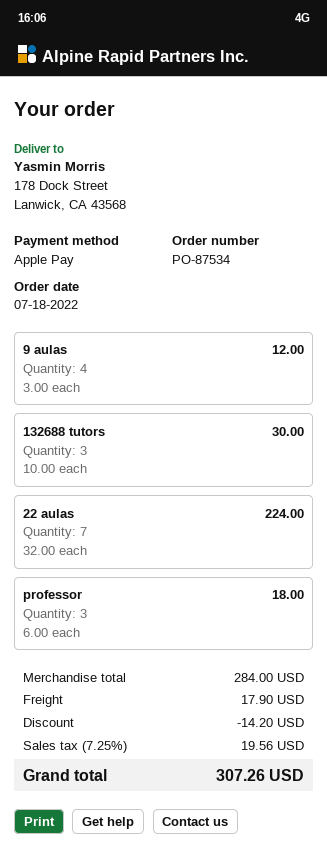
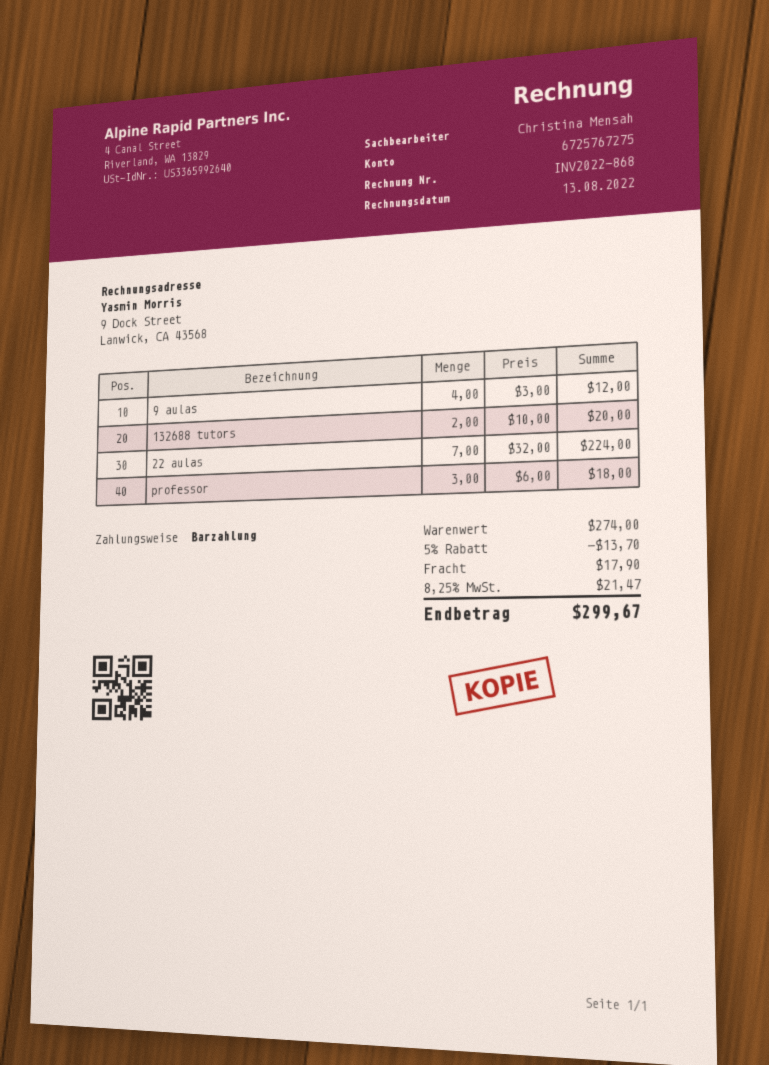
payment method: Apple Pay -> cash
132688 tutors: 3 x 10.00 = 30.00 -> 2 x 10.00 = 20.00
subtotal: 284.00 -> 274.00
discount: 14.20 -> 13.70
tax: 7.25% = 19.56 -> 8.25% = 21.47
total: 307.26 -> 299.67

